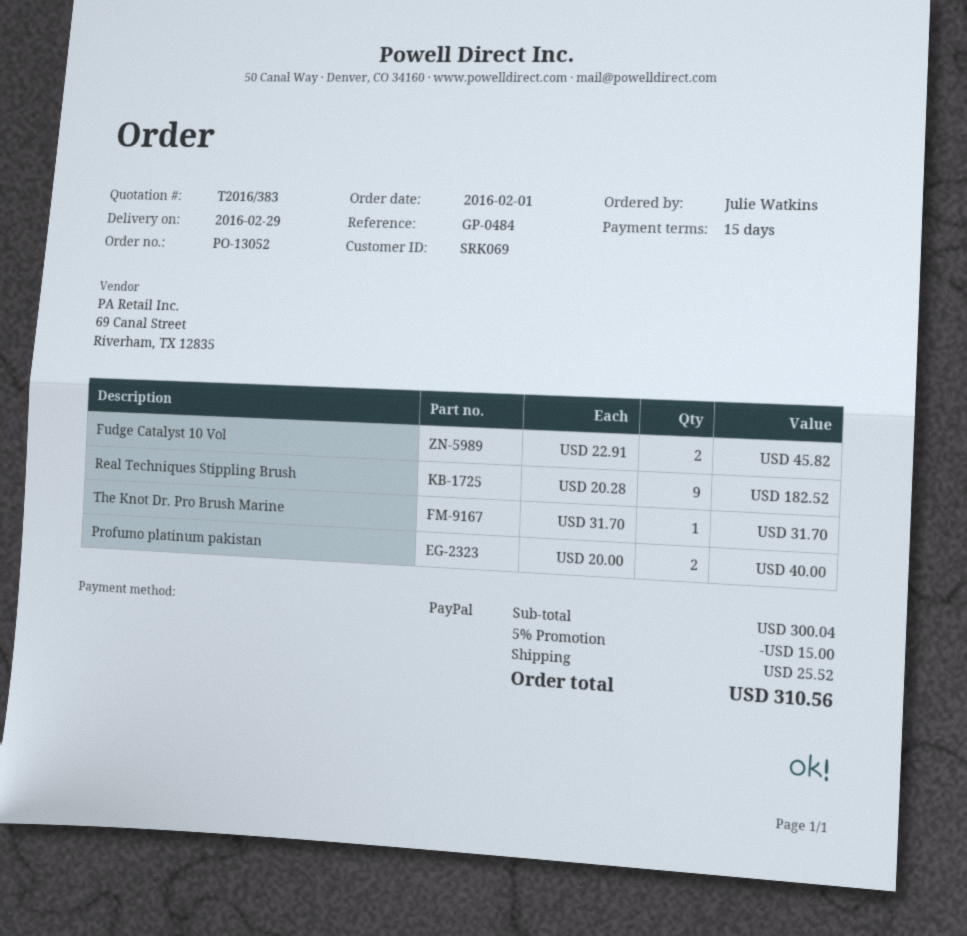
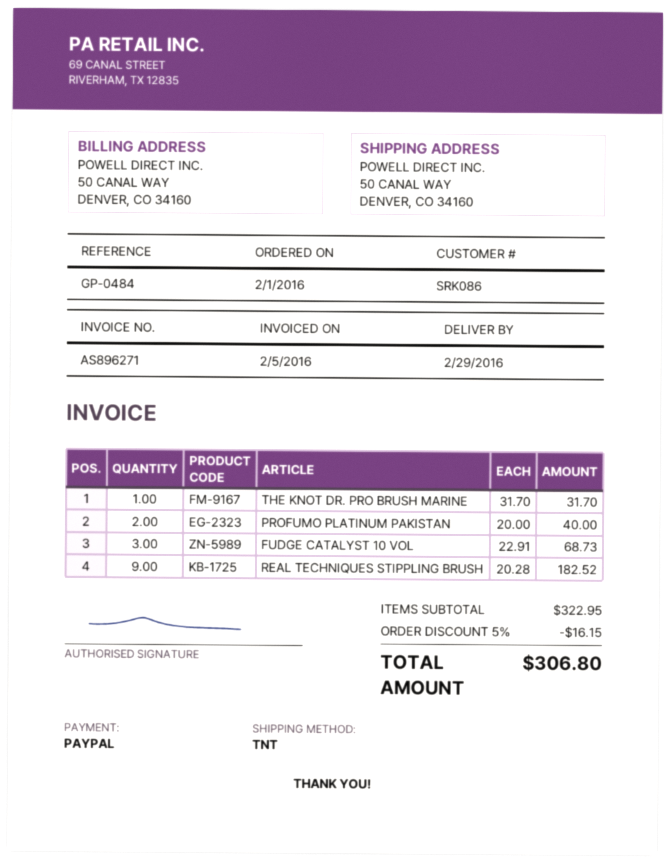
customer number: SRK069 -> SRK086
Fudge Catalyst 10 Vol: 2 x 22.91 = 45.82 -> 3 x 22.91 = 68.73
subtotal: 300.04 -> 322.95
discount: 5% = 15.00 -> 5% = 16.15
shipping: 25.52 -> none
total: 310.56 -> 306.80

